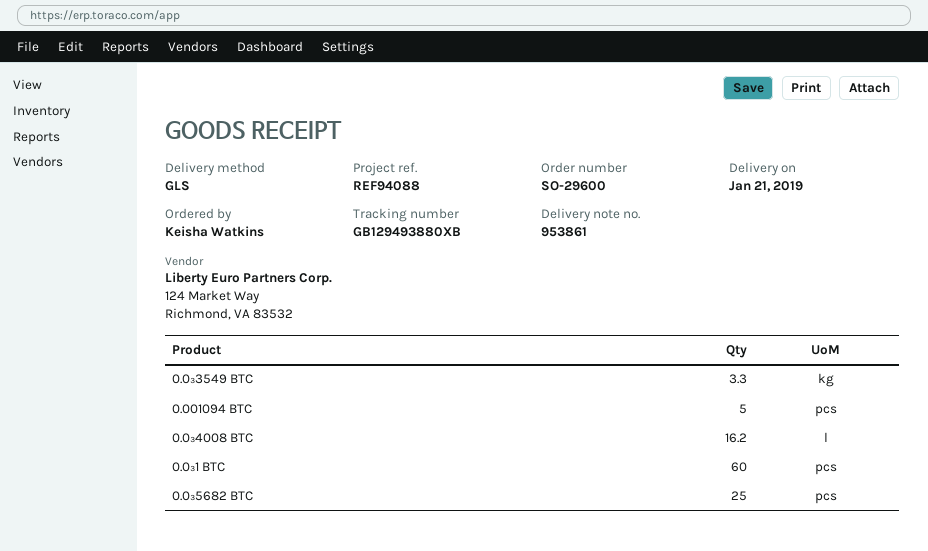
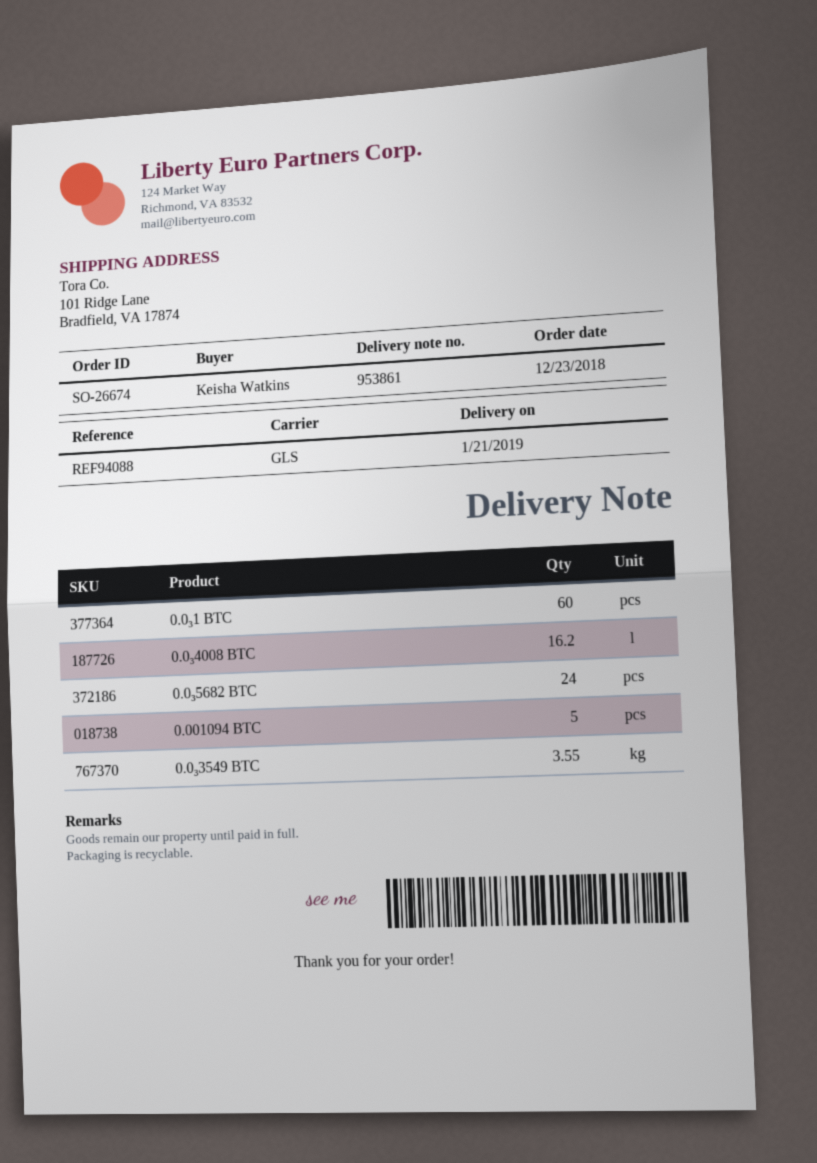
order number: SO-29600 -> SO-26674
0.0₃3549 BTC: 3.3 -> 3.55
0.0₃5682 BTC: 25 -> 24

